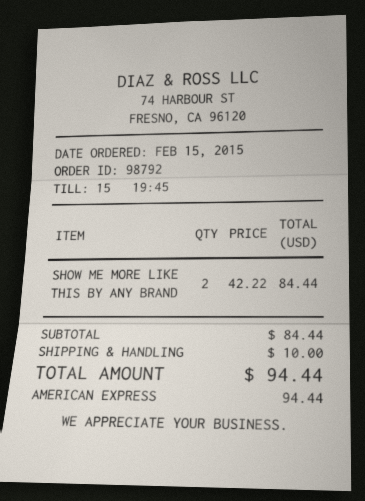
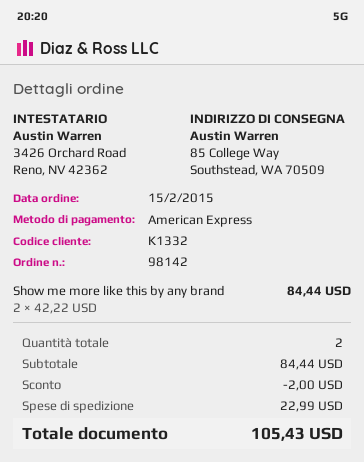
order number: 98792 -> 98142
discount: none -> 2.00
shipping: 10.00 -> 22.99
total: 94.44 -> 105.43

